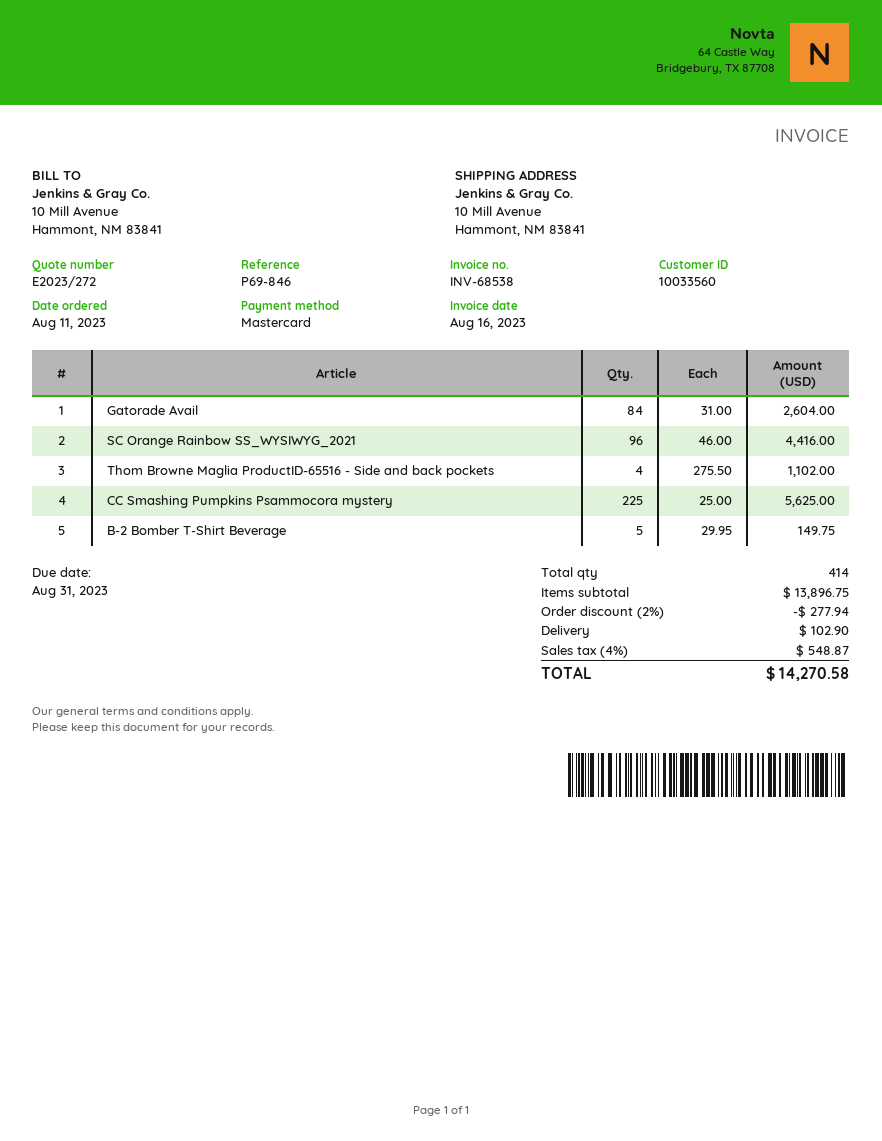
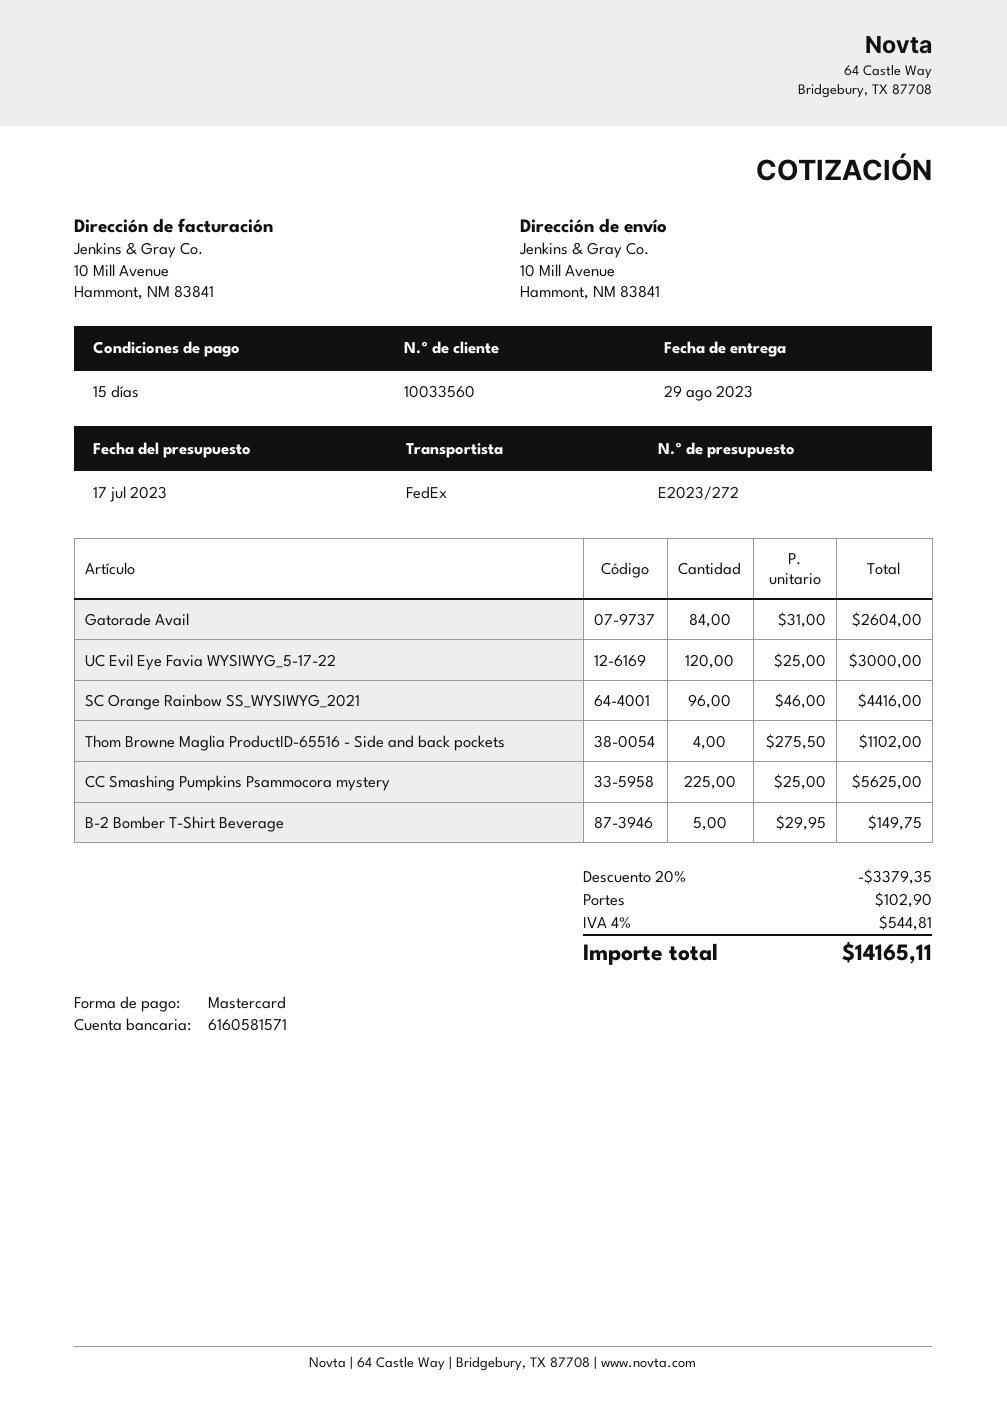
UC Evil Eye Favia WYSIWYG_5-17-22: none -> 120 x 25.00 = 3000.00
discount: 2% = 277.94 -> 20% = 3379.35
tax: 4% = 548.87 -> 4% = 544.81
total: 14270.58 -> 14165.11

